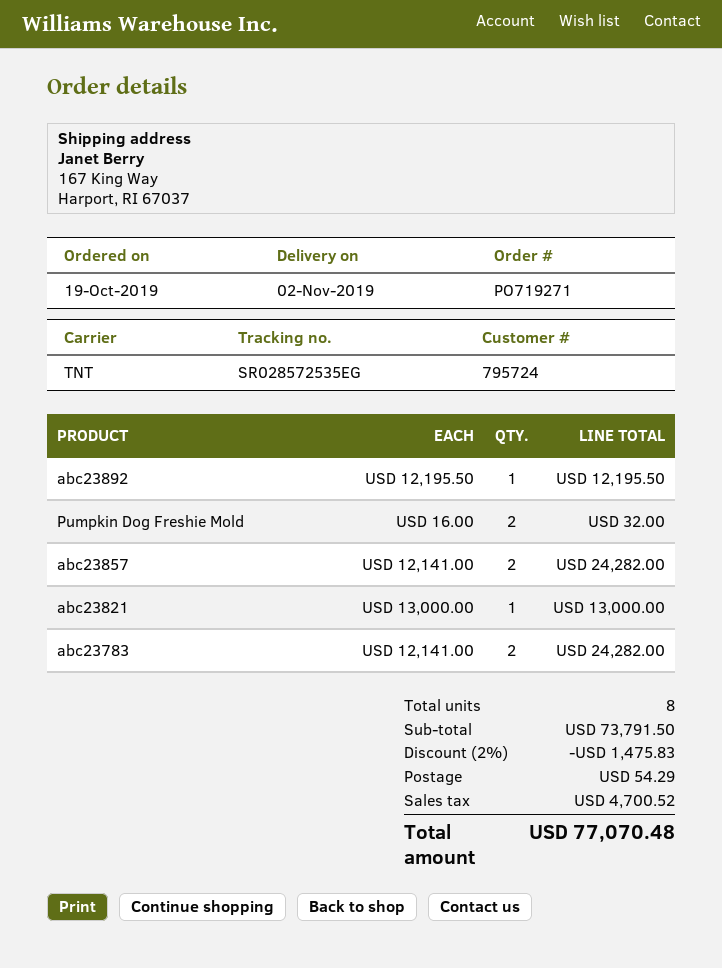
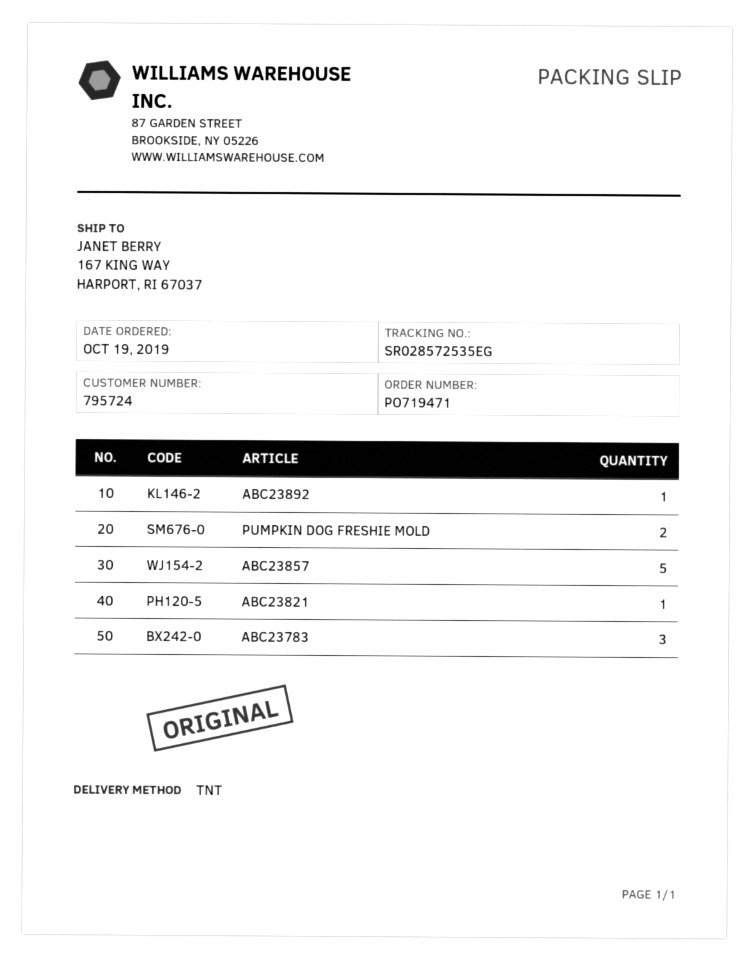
order number: PO719271 -> PO719471
abc23857: 2 -> 5
abc23783: 2 -> 3

